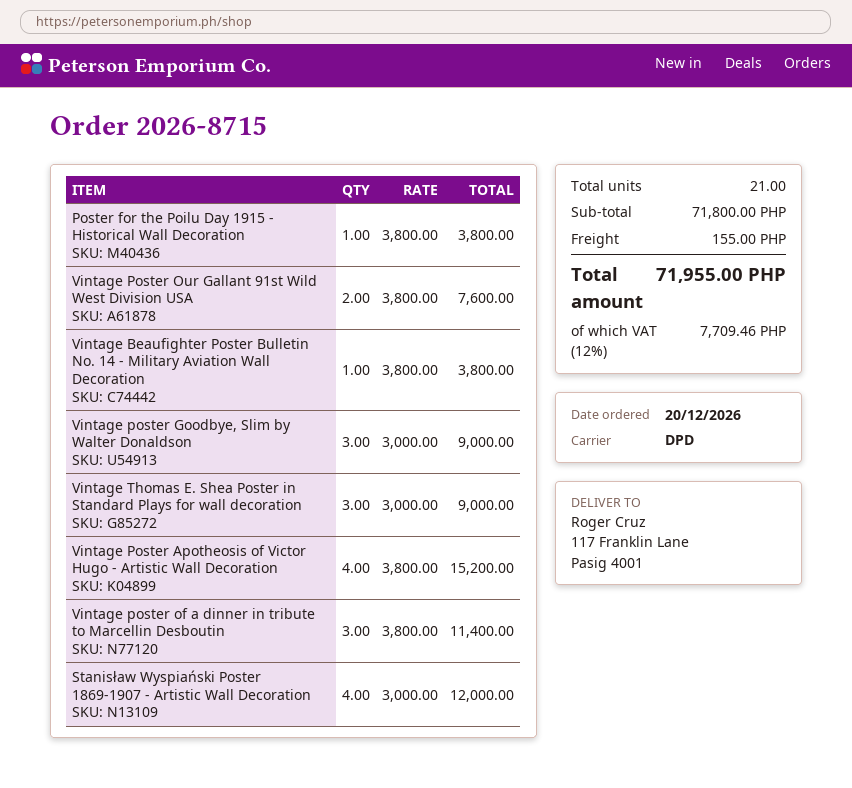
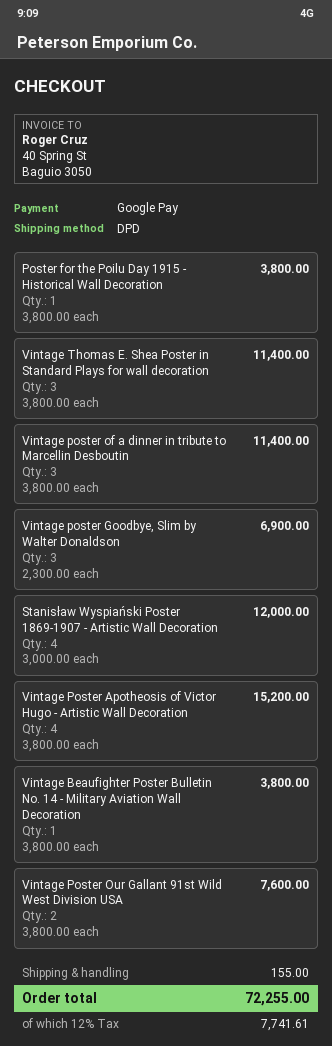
Vintage poster Goodbye, Slim by Walter Donaldson: 3 x 3000.00 = 9000.00 -> 3 x 2300.00 = 6900.00
Vintage Thomas E. Shea Poster in Standard Plays for wall decoration: 3 x 3000.00 = 9000.00 -> 3 x 3800.00 = 11400.00
tax: 12% = 7709.46 -> 12% = 7741.61
total: 71955.00 -> 72255.00

